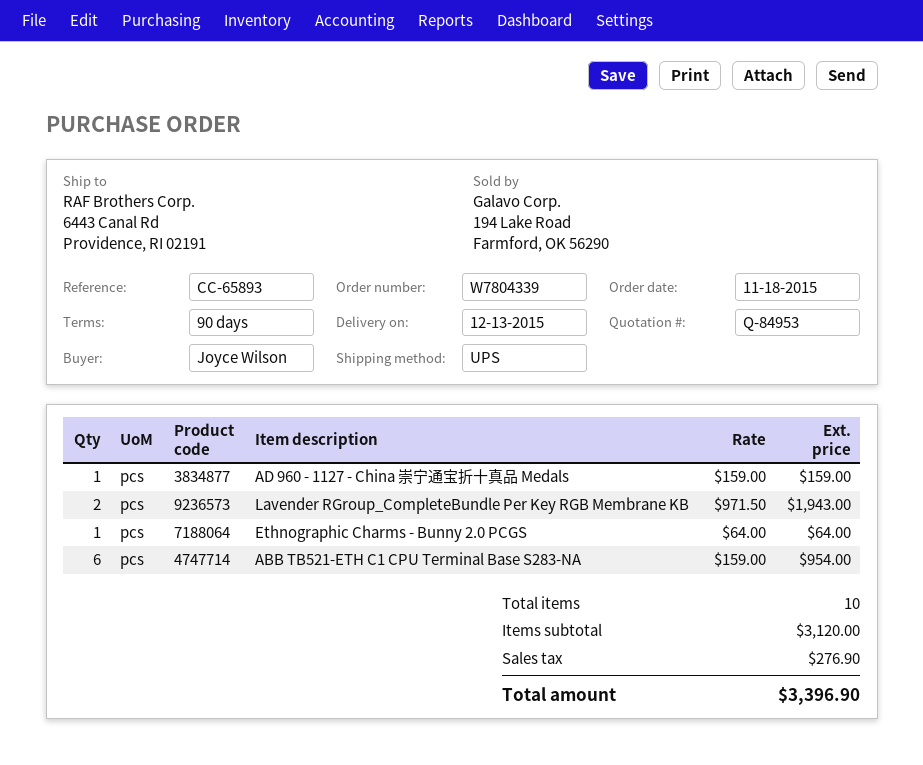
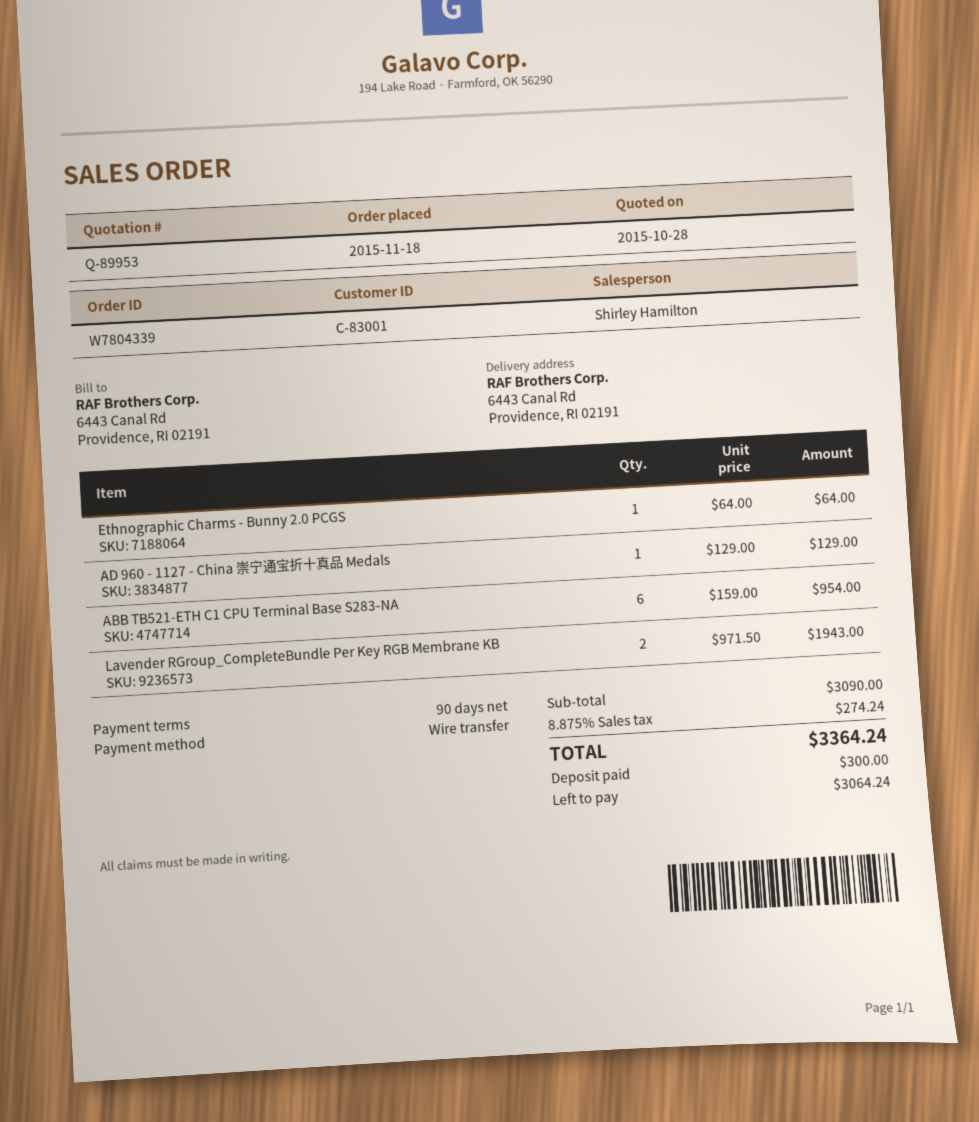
quote number: Q-84953 -> Q-89953
AD 960 - 1127 - China 崇宁通宝折十真品 Medals: 1 x 159.00 = 159.00 -> 1 x 129.00 = 129.00
subtotal: 3120.00 -> 3090.00
tax: 276.90 -> 274.24
total: 3396.90 -> 3364.24

